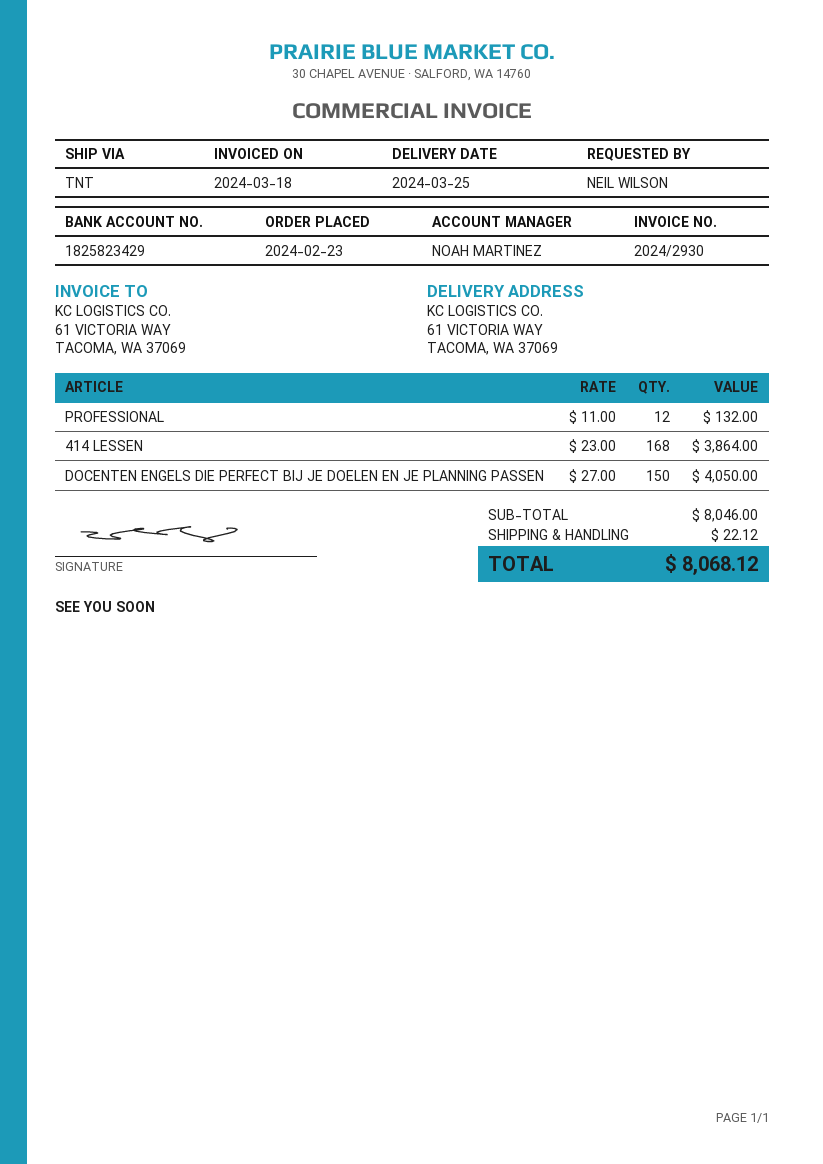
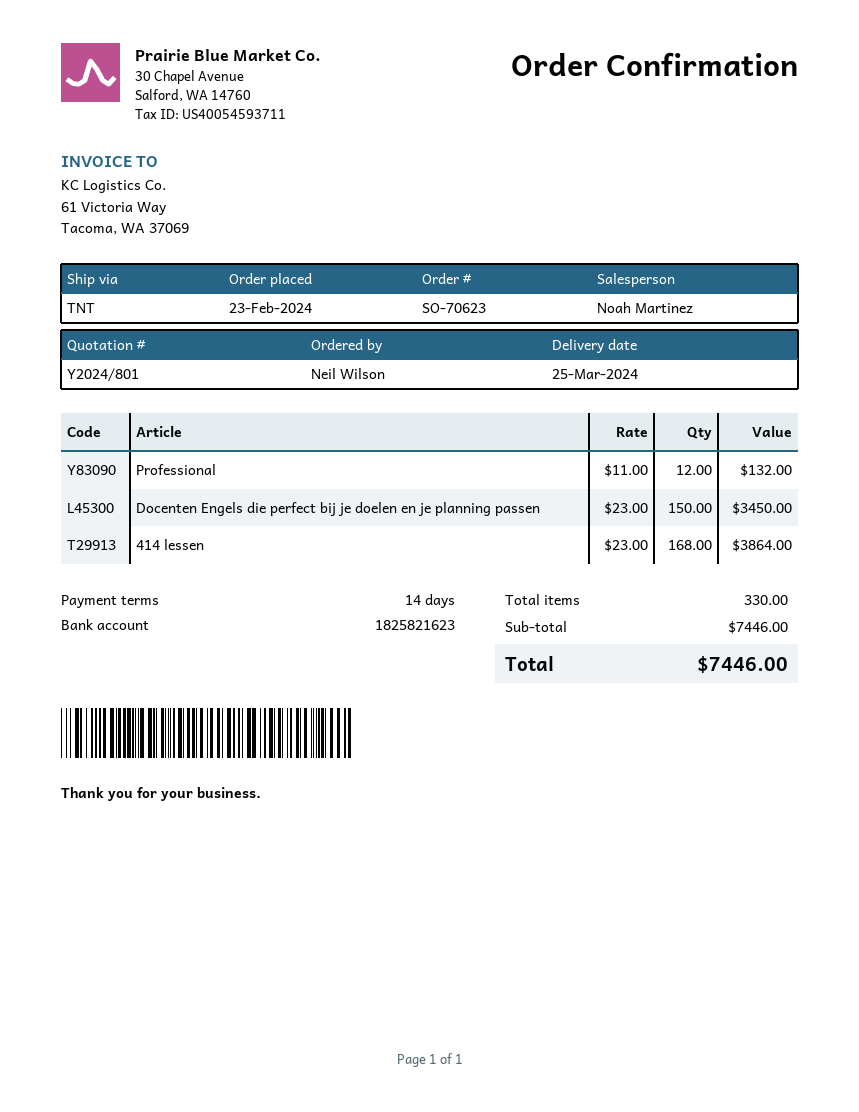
bank account: 1825823429 -> 1825821623
DOCENTEN ENGELS DIE PERFECT BIJ JE DOELEN EN JE PLANNING PASSEN: 150 x 27.00 = 4050.00 -> 150 x 23.00 = 3450.00
subtotal: 8046.00 -> 7446.00
shipping: 22.12 -> none
total: 8068.12 -> 7446.00

